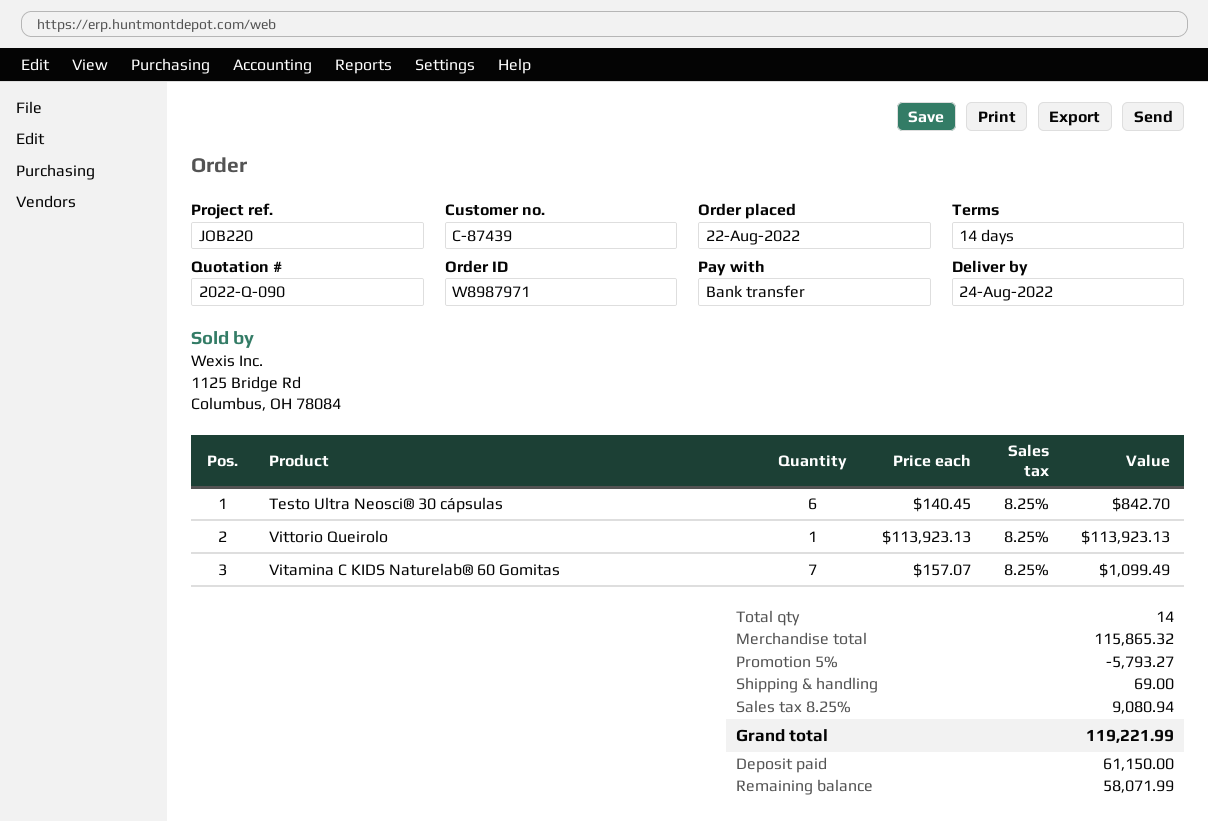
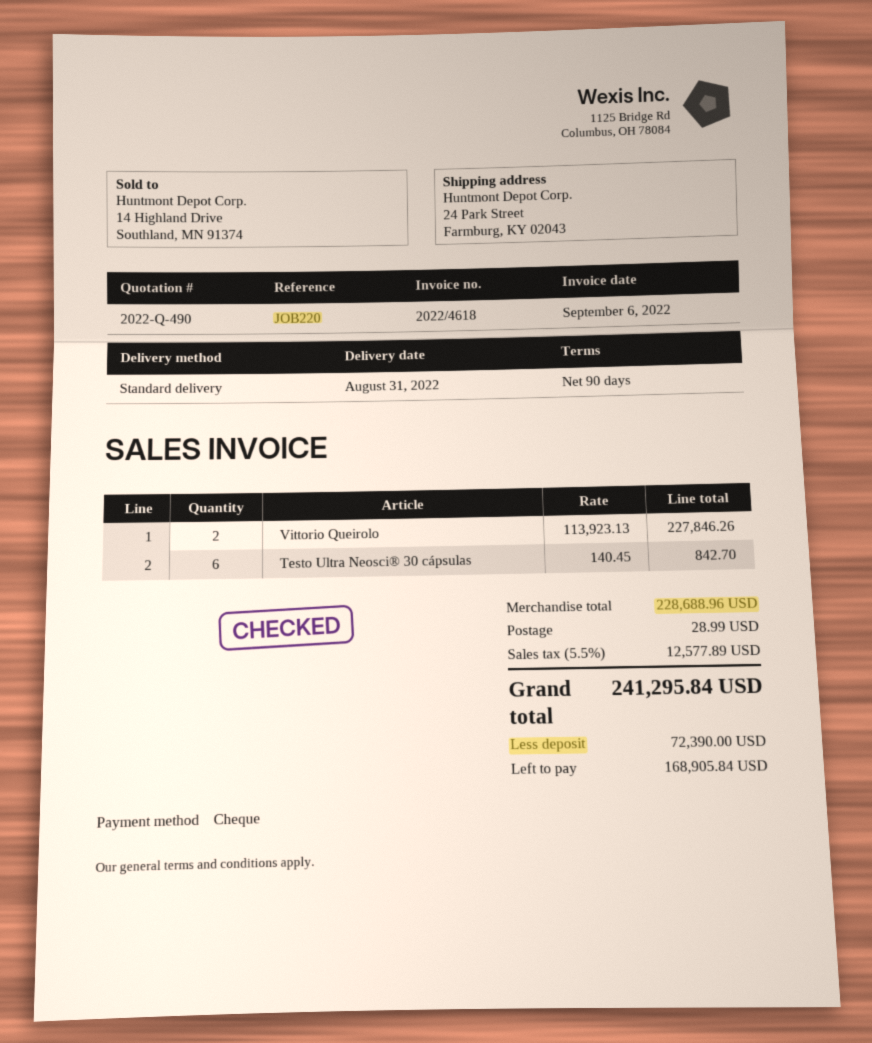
quote number: 2022-Q-090 -> 2022-Q-490
delivery date: 2022-08-24 -> 2022-08-31
payment terms: 14 days -> 90 days
payment method: bank transfer -> cheque
Vittorio Queirolo: 1 x 113923.13 = 113923.13 -> 2 x 113923.13 = 227846.26
Vitamina C KIDS Naturelab® 60 Gomitas: 7 x 157.07 = 1099.49 -> none
subtotal: 115865.32 -> 228688.96
discount: 5% = 5793.27 -> none
shipping: 69.00 -> 28.99
tax: 8.25% = 9080.94 -> 5.5% = 12577.89
total: 119221.99 -> 241295.84
deposit: 61150.00 -> 72390.00
balance: 58071.99 -> 168905.84

